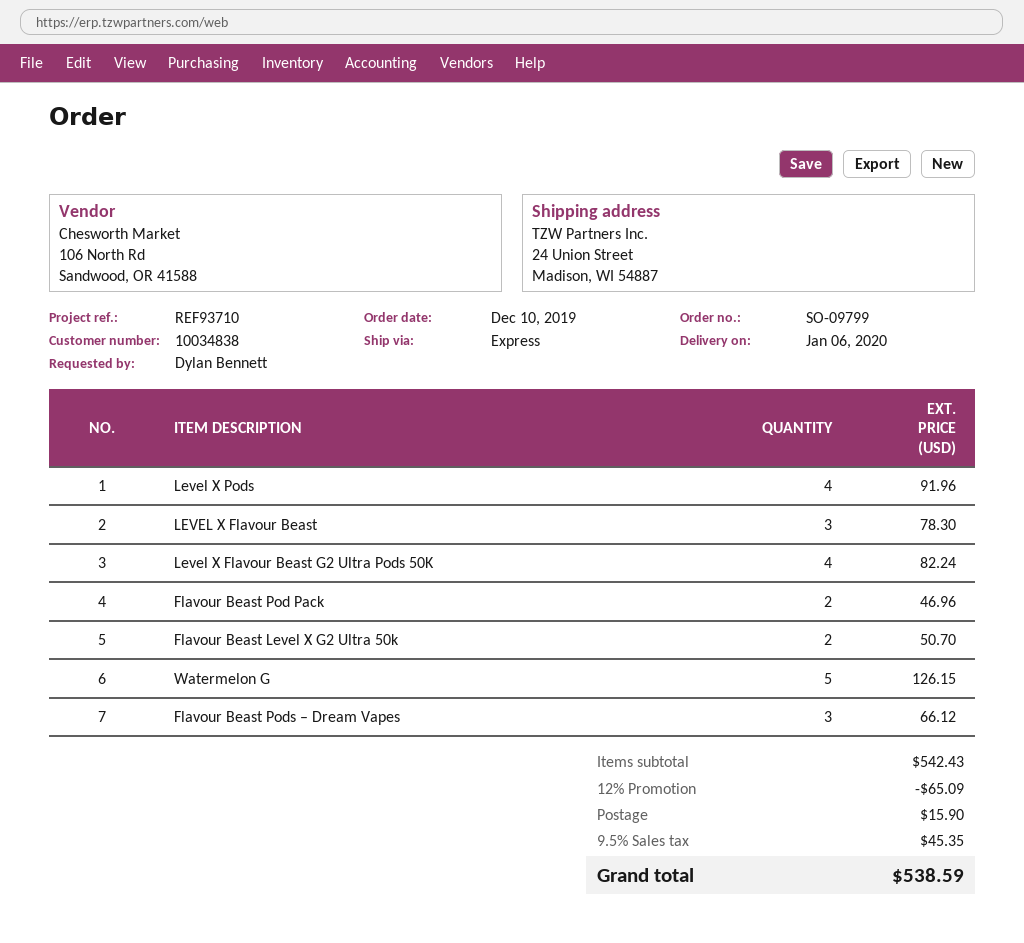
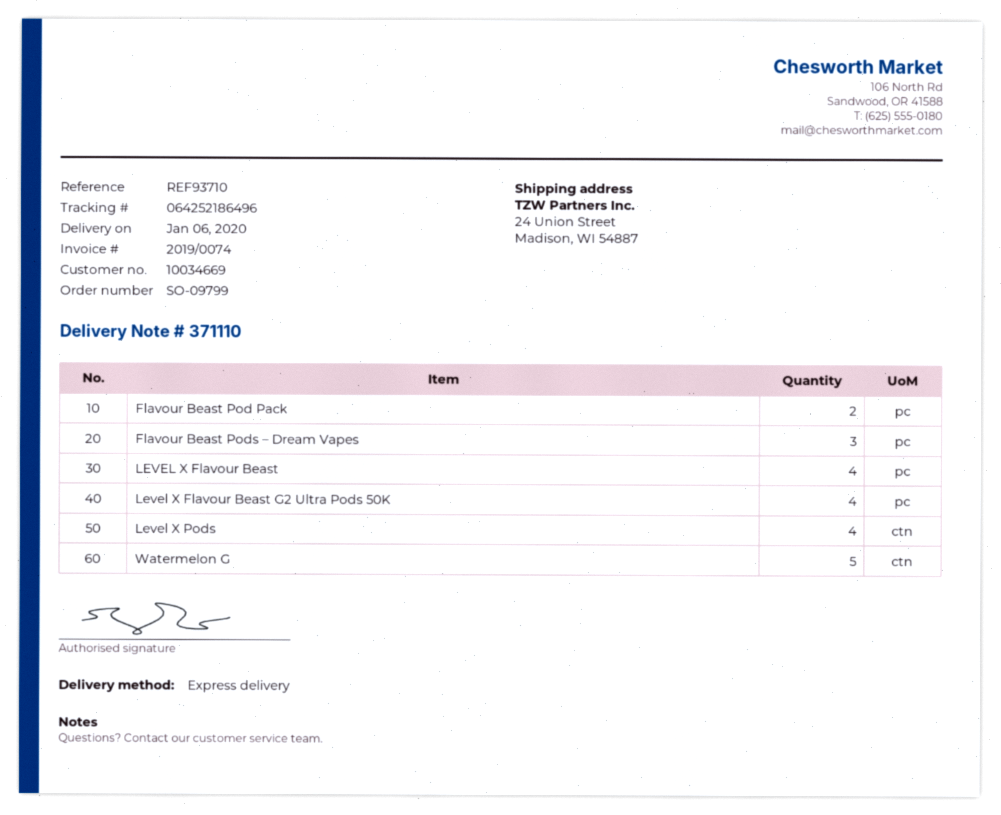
customer number: 10034838 -> 10034669
LEVEL X Flavour Beast: 3 -> 4
Flavour Beast Level X G2 Ultra 50k: 2 -> none

